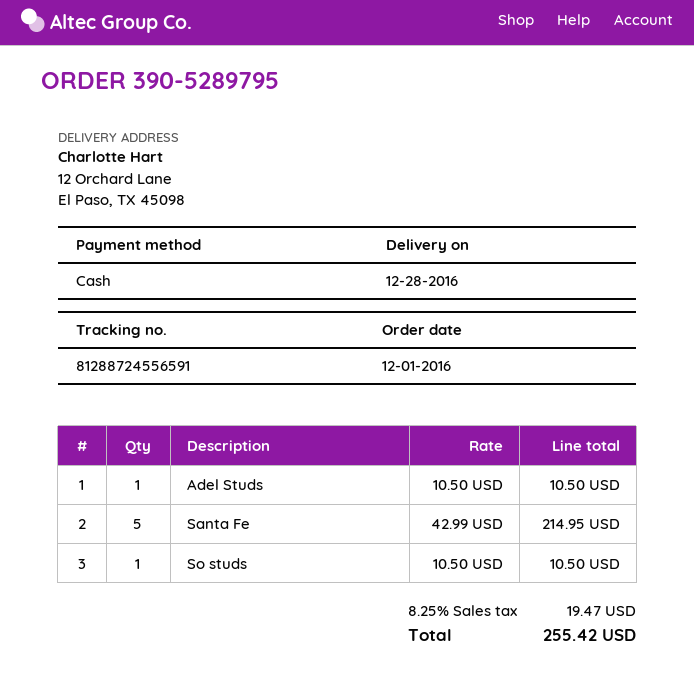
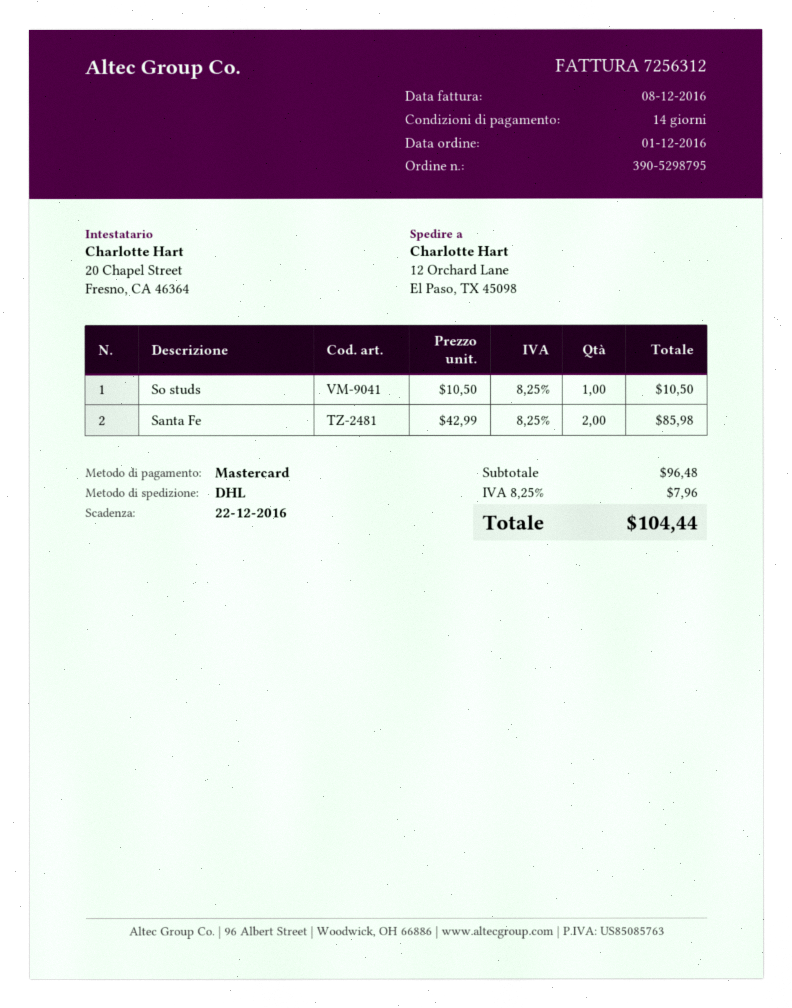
order number: 390-5289795 -> 390-5298795
payment method: cash -> Mastercard
Adel Studs: 1 x 10.50 = 10.50 -> none
Santa Fe: 5 x 42.99 = 214.95 -> 2 x 42.99 = 85.98
tax: 8.25% = 19.47 -> 8.25% = 7.96
total: 255.42 -> 104.44

